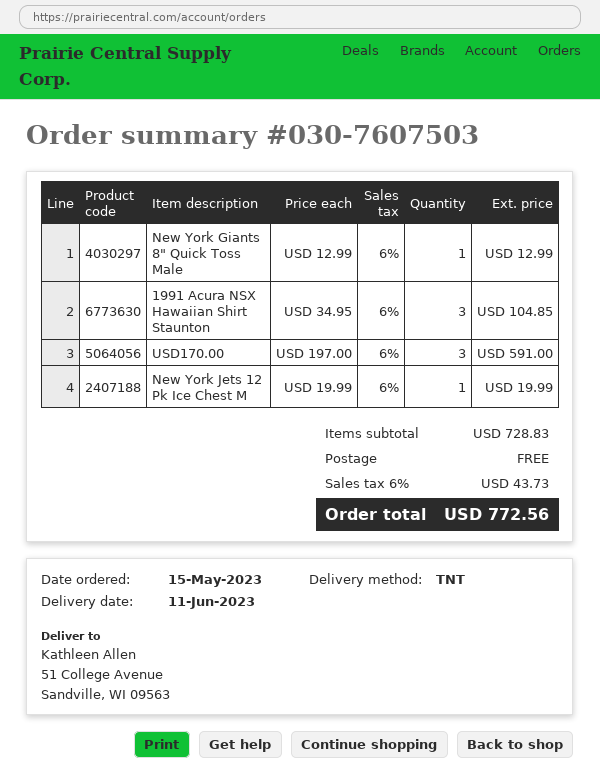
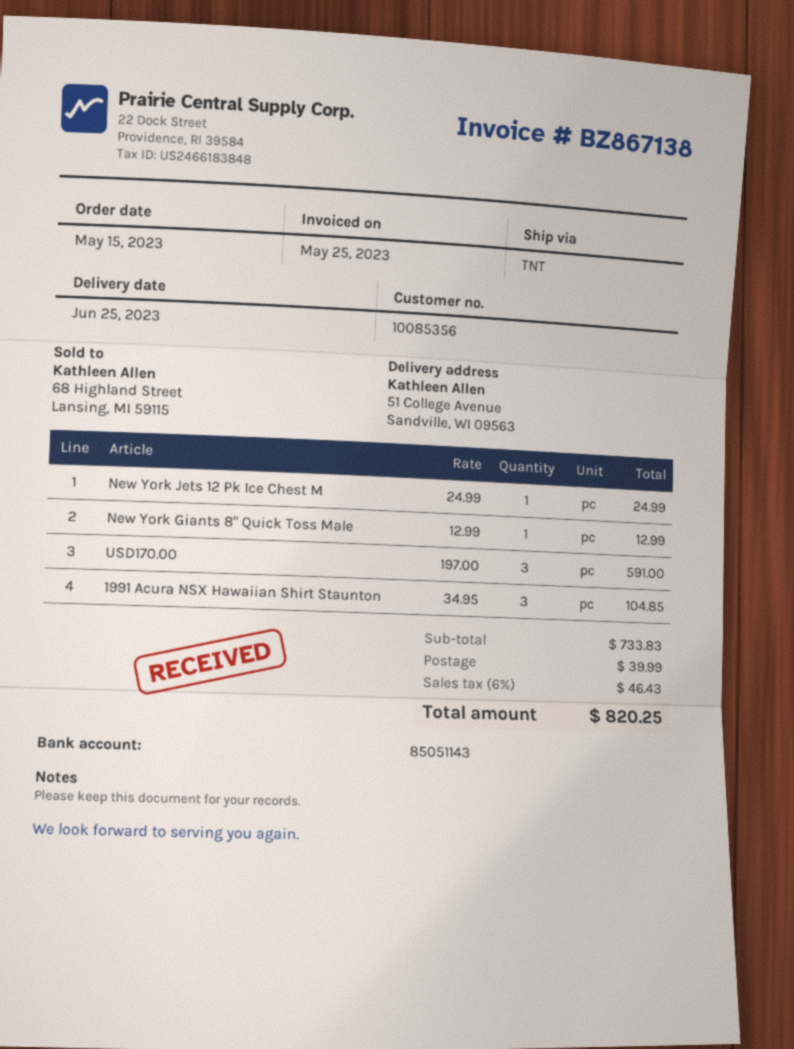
delivery date: 2023-06-11 -> 2023-06-25
New York Jets 12 Pk Ice Chest M: 1 x 19.99 = 19.99 -> 1 x 24.99 = 24.99
subtotal: 728.83 -> 733.83
shipping: 0.00 -> 39.99
tax: 6% = 43.73 -> 6% = 46.43
total: 772.56 -> 820.25

